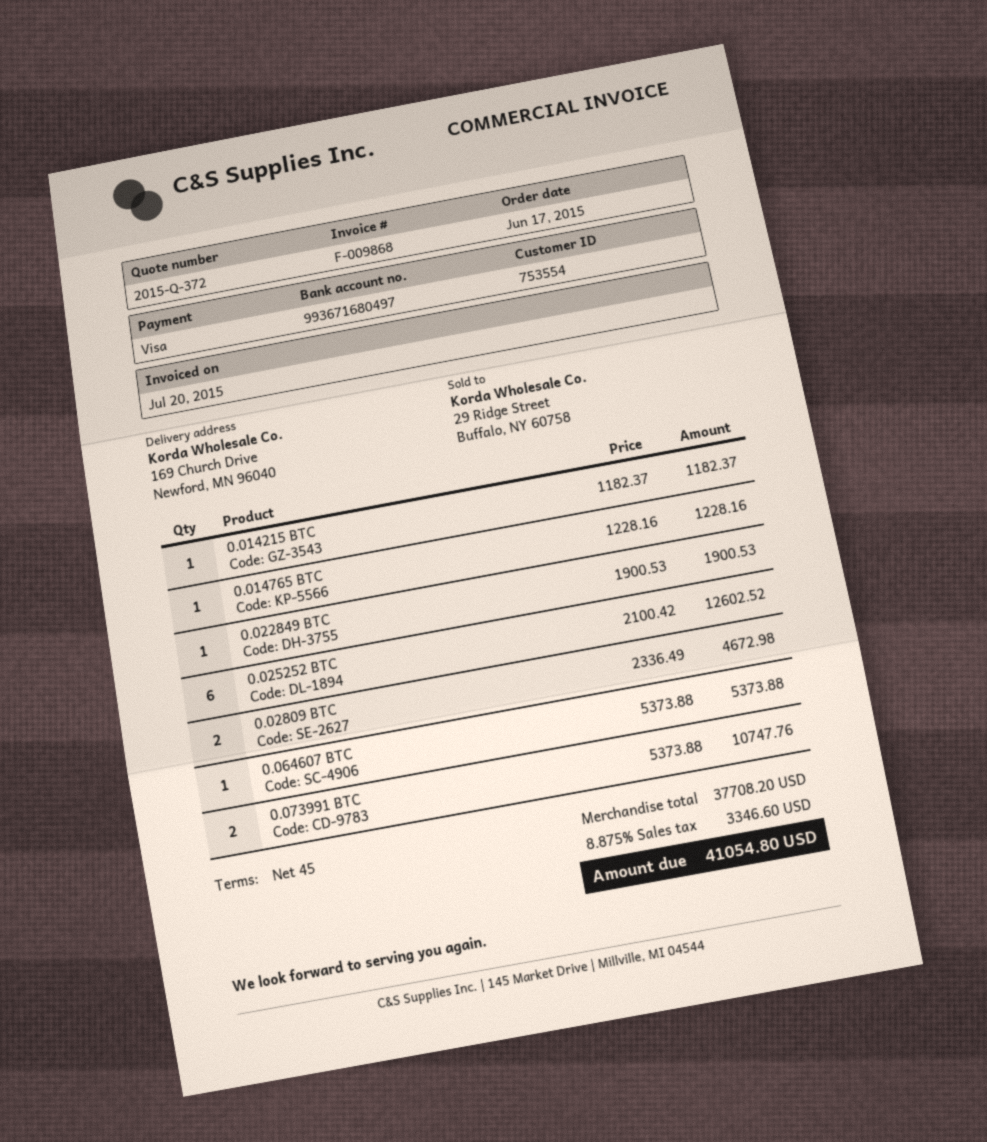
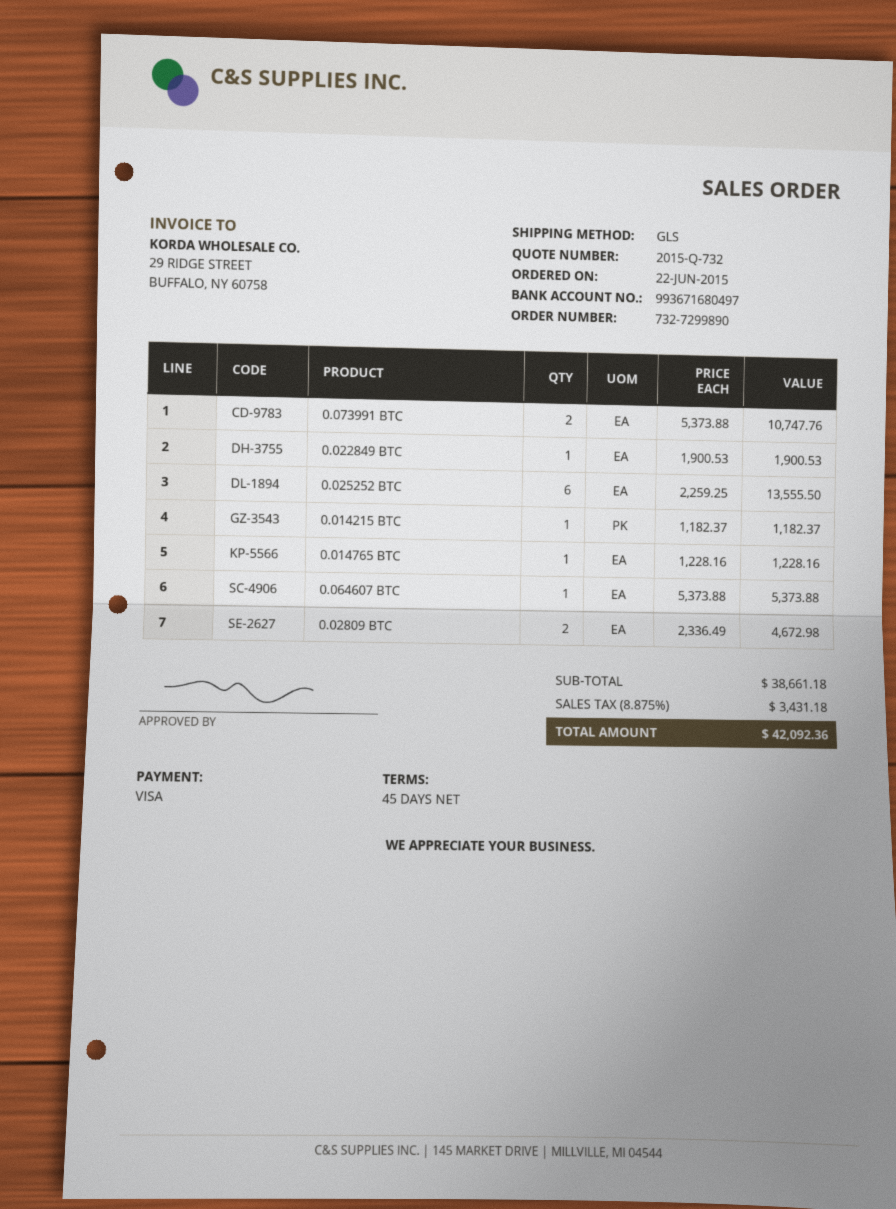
quote number: 2015-Q-372 -> 2015-Q-732
order date: 2015-06-17 -> 2015-06-22
0.025252 BTC: 6 x 2100.42 = 12602.52 -> 6 x 2259.25 = 13555.50
subtotal: 37708.20 -> 38661.18
tax: 8.875% = 3346.60 -> 8.875% = 3431.18
total: 41054.80 -> 42092.36

